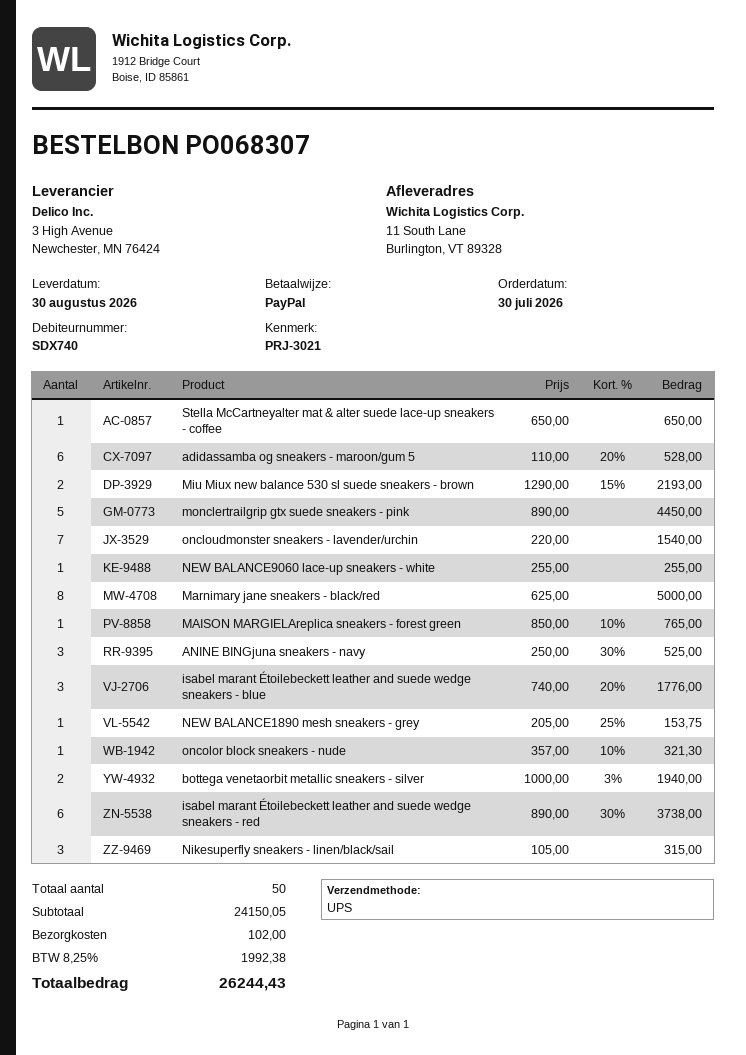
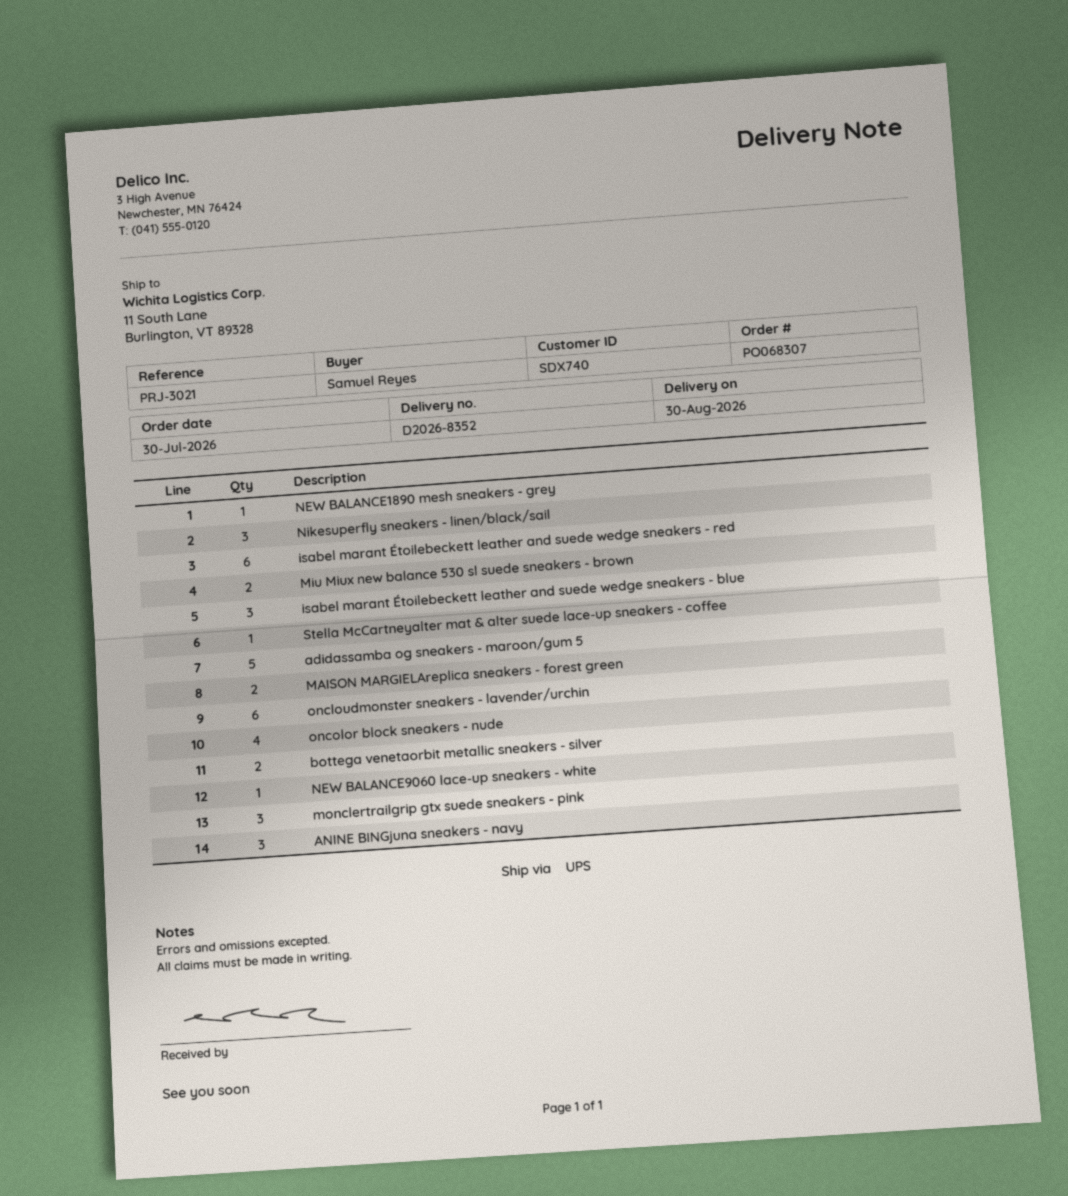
adidassamba og sneakers - maroon/gum 5: 6 -> 5
monclertrailgrip gtx suede sneakers - pink: 5 -> 3
oncloudmonster sneakers - lavender/urchin: 7 -> 6
Marnimary jane sneakers - black/red: 8 -> none
MAISON MARGIELAreplica sneakers - forest green: 1 -> 2
oncolor block sneakers - nude: 1 -> 4

